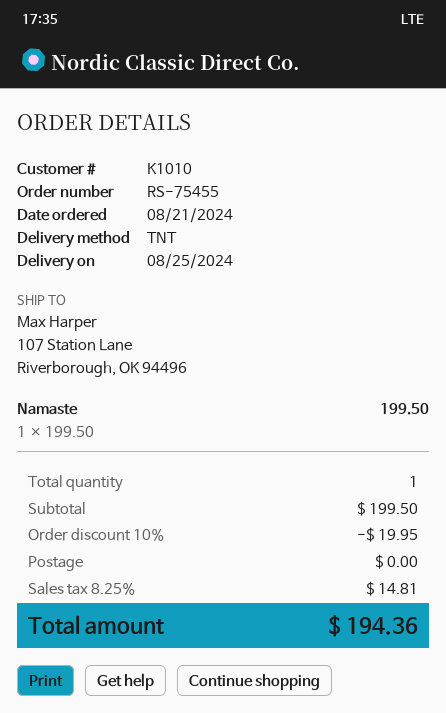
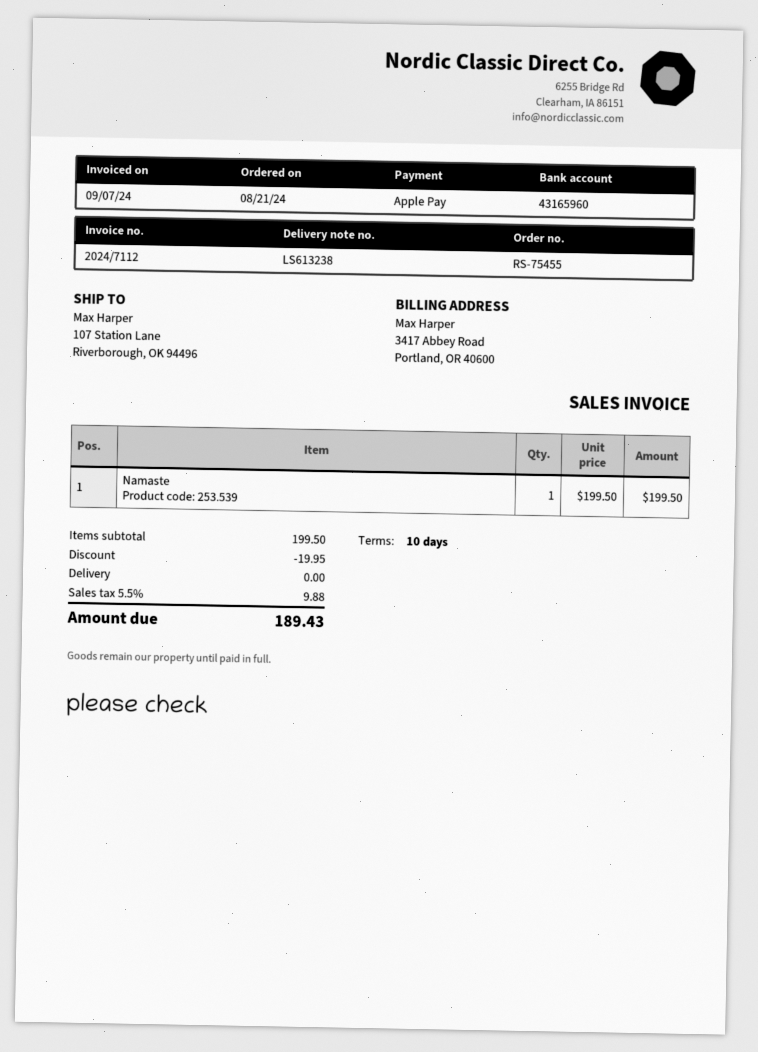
tax: 8.25% = 14.81 -> 5.5% = 9.88
total: 194.36 -> 189.43

